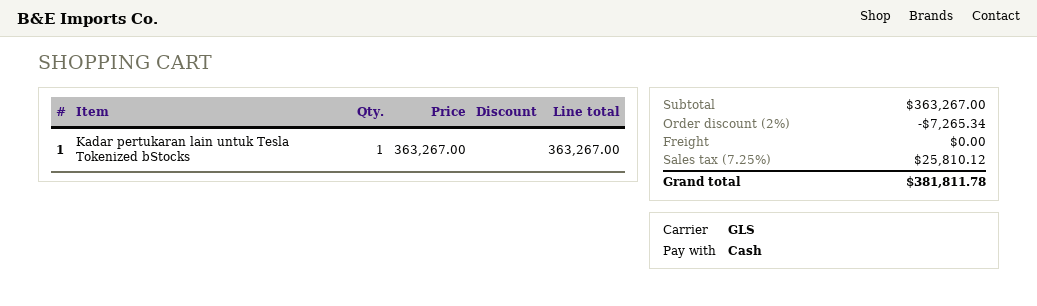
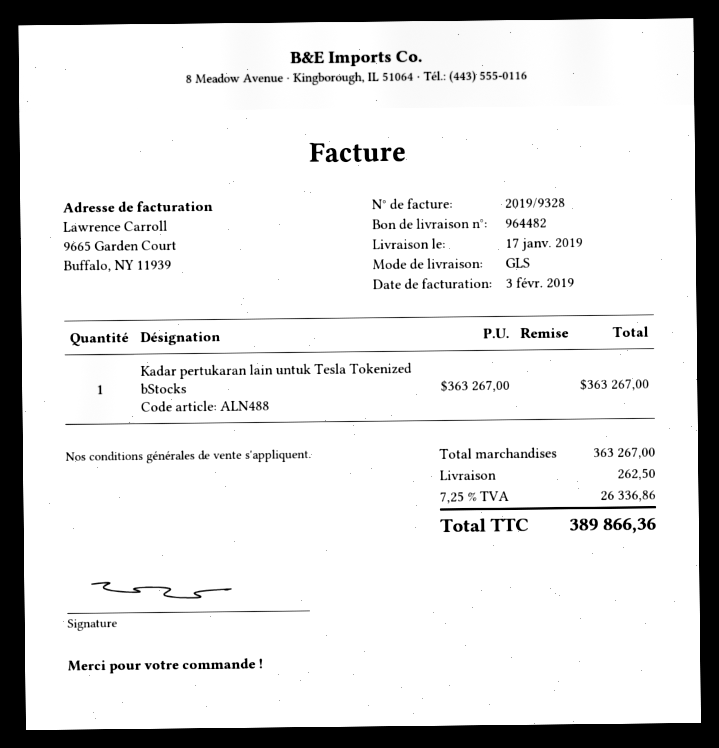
discount: 2% = 7265.34 -> none
shipping: 0.00 -> 262.50
tax: 7.25% = 25810.12 -> 7.25% = 26336.86
total: 381811.78 -> 389866.36

